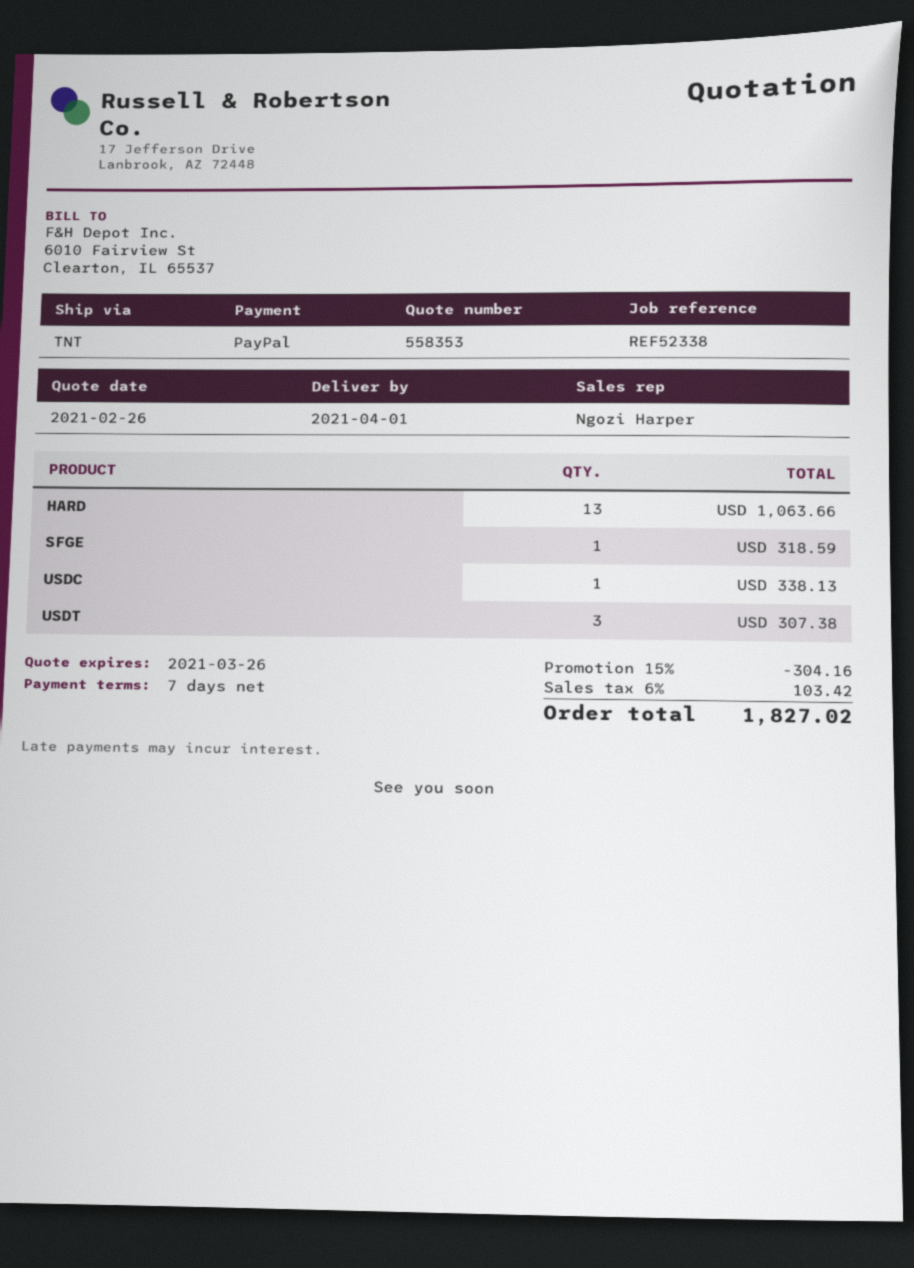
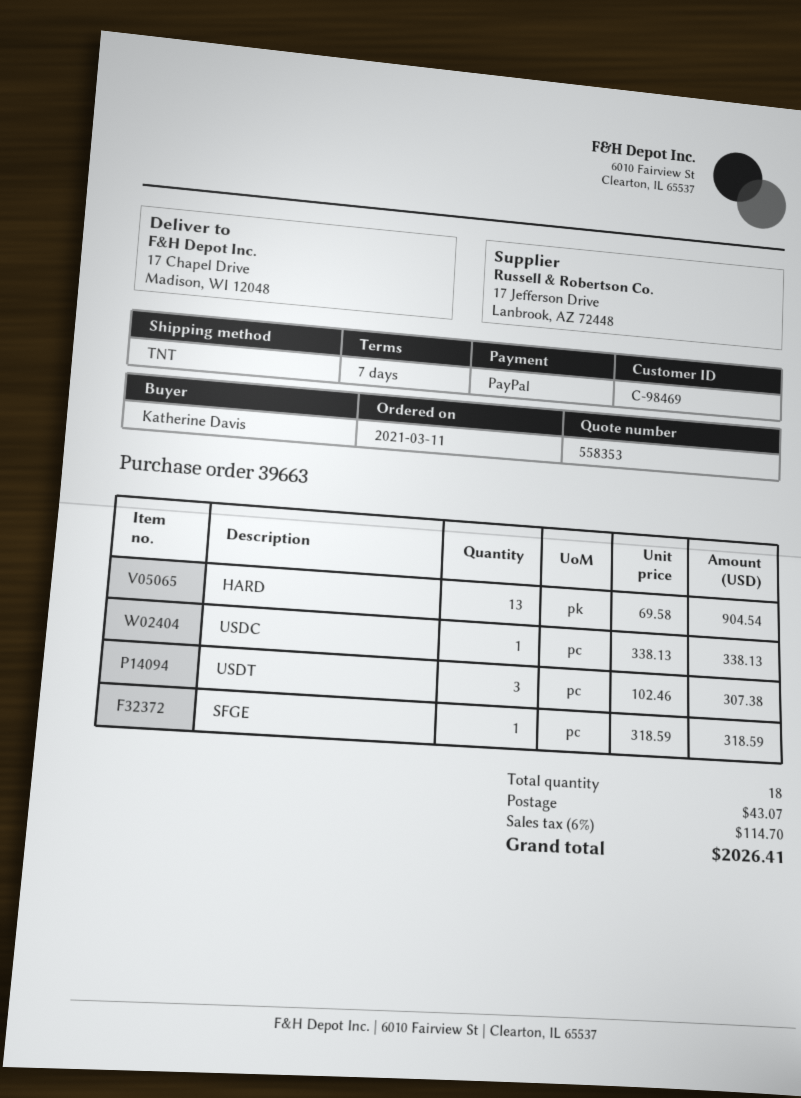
HARD: 13 for 1063.66 -> 13 for 904.54
discount: 15% = 304.16 -> none
shipping: none -> 43.07
tax: 6% = 103.42 -> 6% = 114.70
total: 1827.02 -> 2026.41

